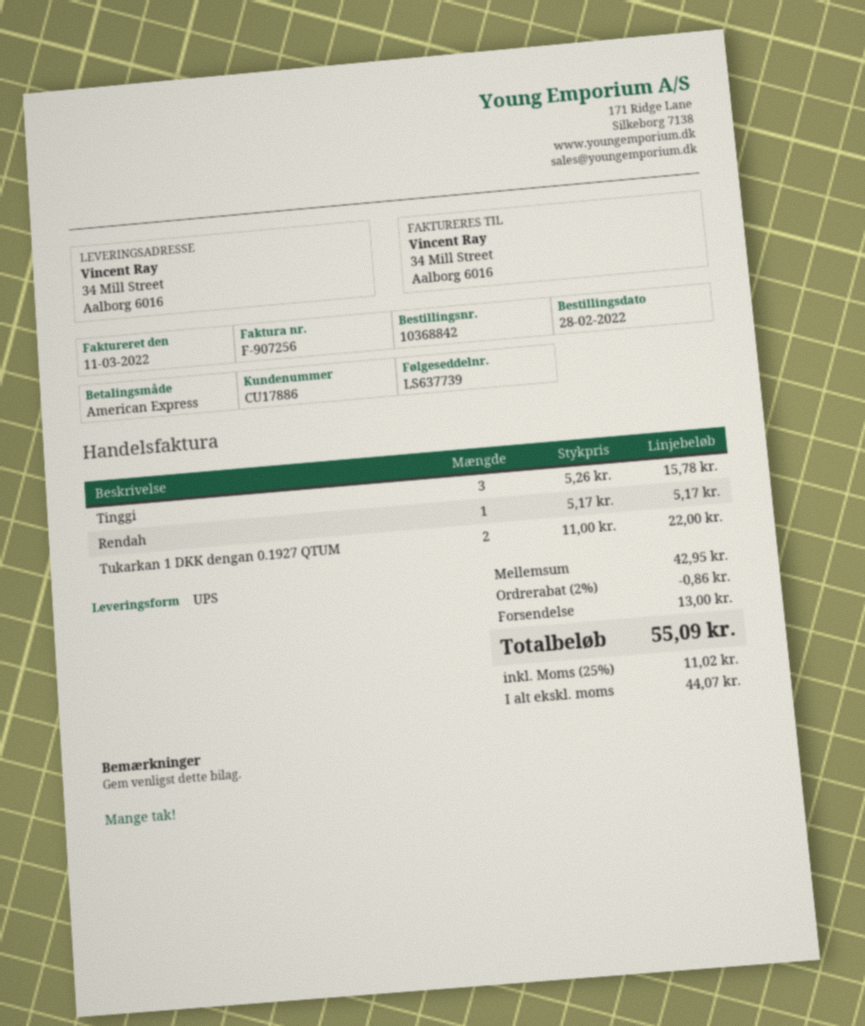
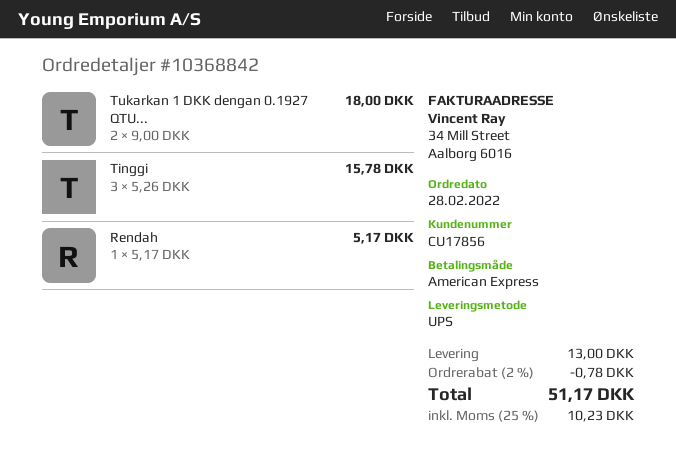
customer number: CU17886 -> CU17856
Tukarkan 1 DKK dengan 0.1927 QTUM: 2 x 11.00 = 22.00 -> 2 x 9.00 = 18.00
discount: 2% = 0.86 -> 2% = 0.78
tax: 25% = 11.02 -> 25% = 10.23
total: 55.09 -> 51.17

